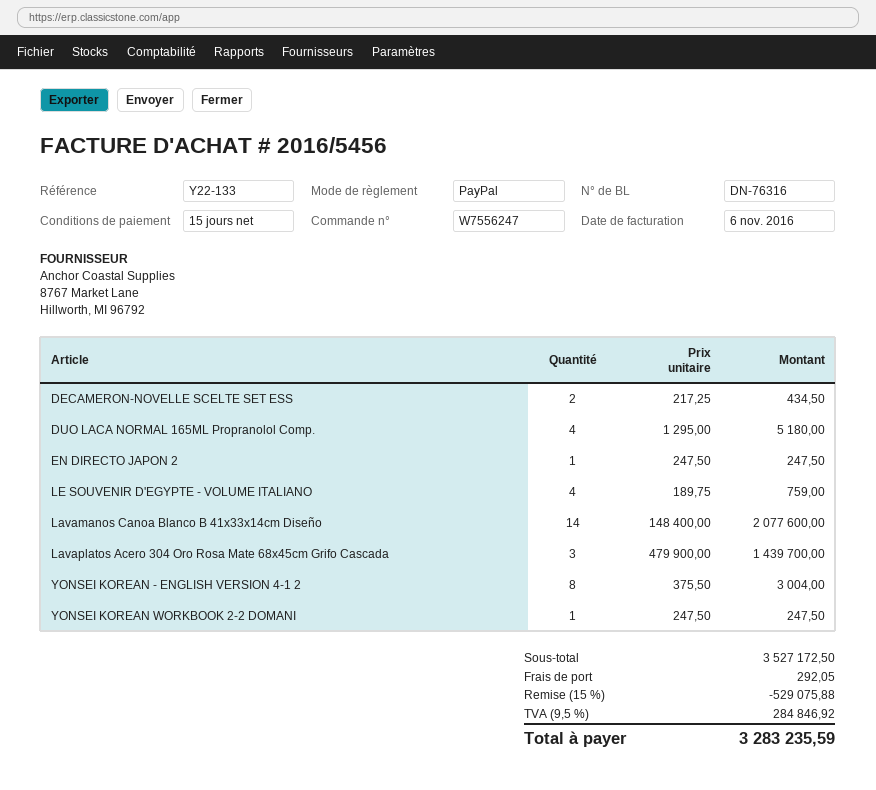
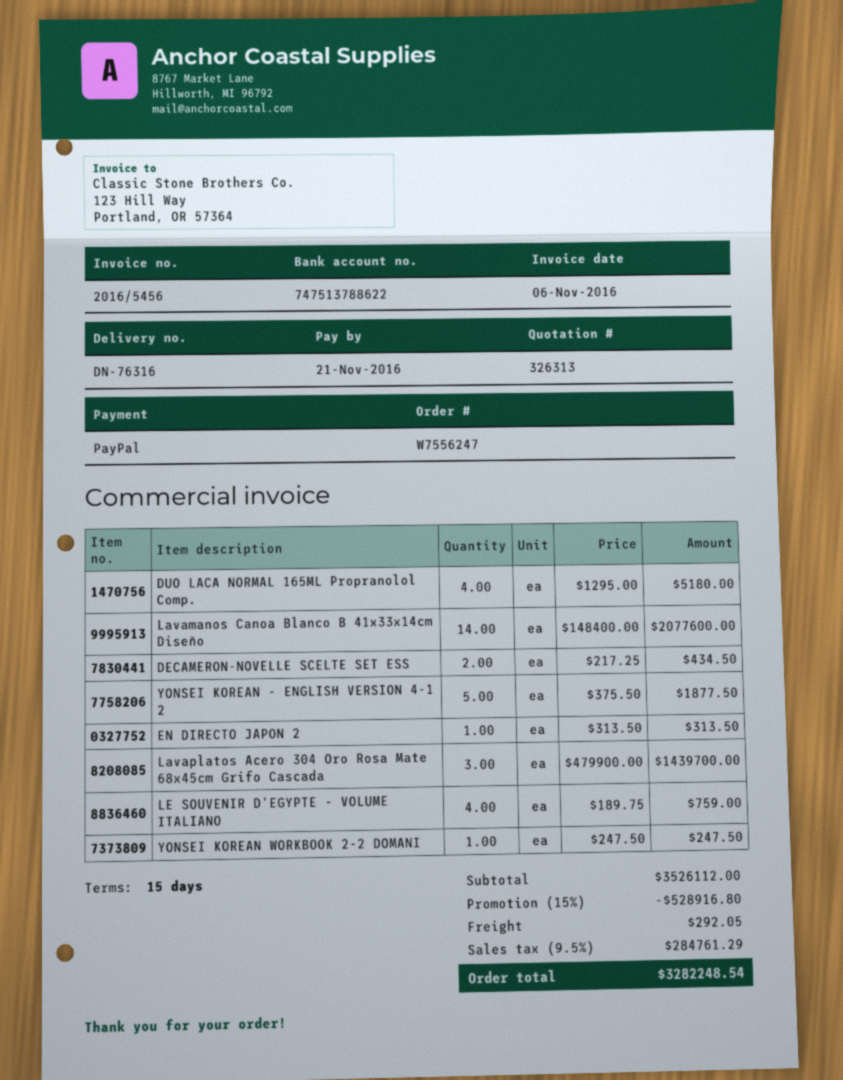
EN DIRECTO JAPON 2: 1 x 247.50 = 247.50 -> 1 x 313.50 = 313.50
YONSEI KOREAN - ENGLISH VERSION 4-1 2: 8 x 375.50 = 3004.00 -> 5 x 375.50 = 1877.50
subtotal: 3527172.50 -> 3526112.00
discount: 15% = 529075.88 -> 15% = 528916.80
tax: 9.5% = 284846.92 -> 9.5% = 284761.29
total: 3283235.59 -> 3282248.54

